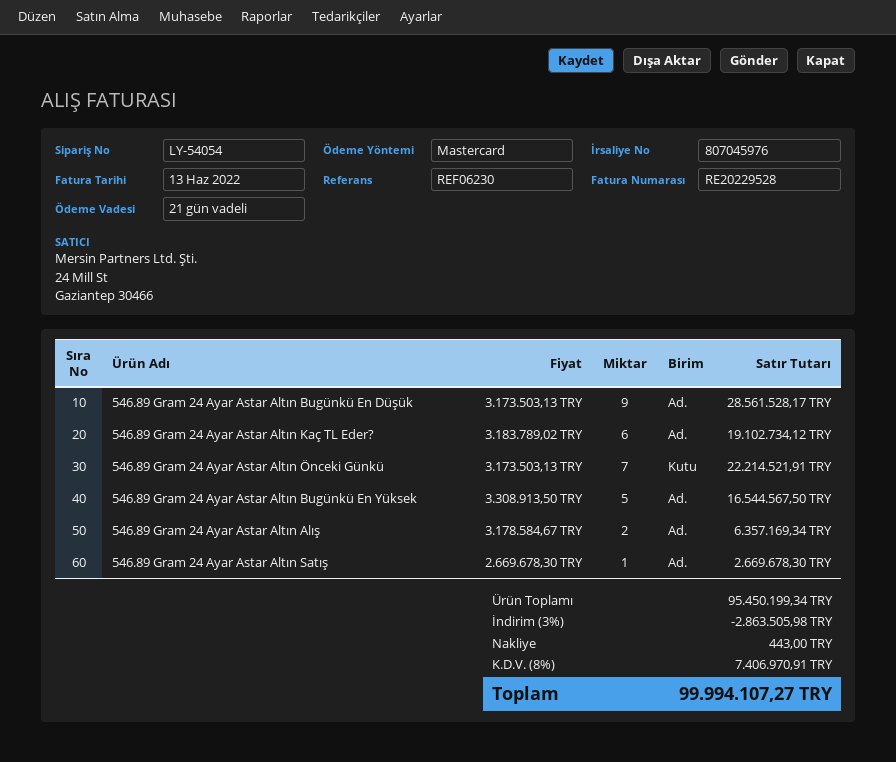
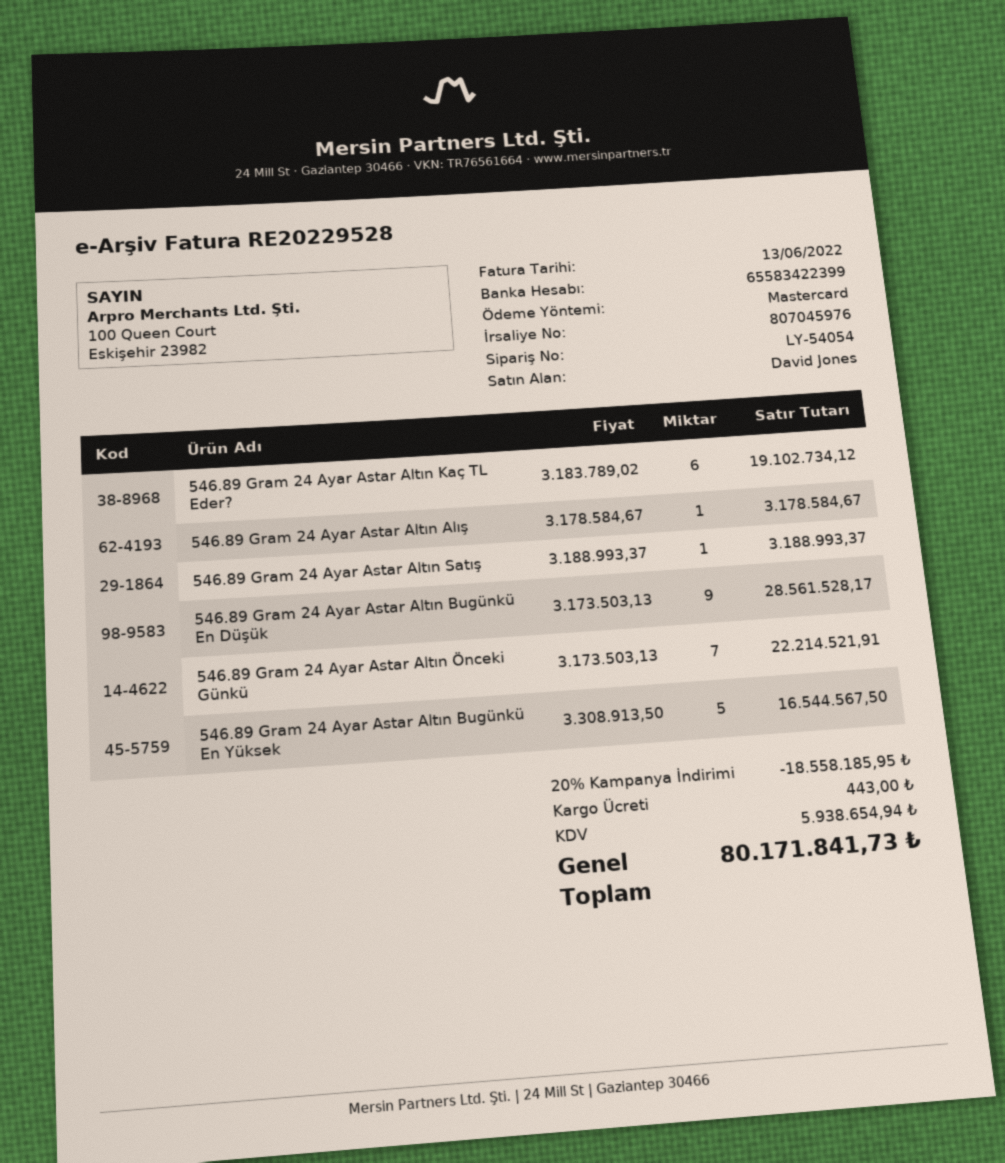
546.89 Gram 24 Ayar Astar Altın Alış: 2 x 3178584.67 = 6357169.34 -> 1 x 3178584.67 = 3178584.67
546.89 Gram 24 Ayar Astar Altın Satış: 1 x 2669678.30 = 2669678.30 -> 1 x 3188993.37 = 3188993.37
discount: 3% = 2863505.98 -> 20% = 18558185.95
tax: 7406970.91 -> 5938654.94
total: 99994107.27 -> 80171841.73

